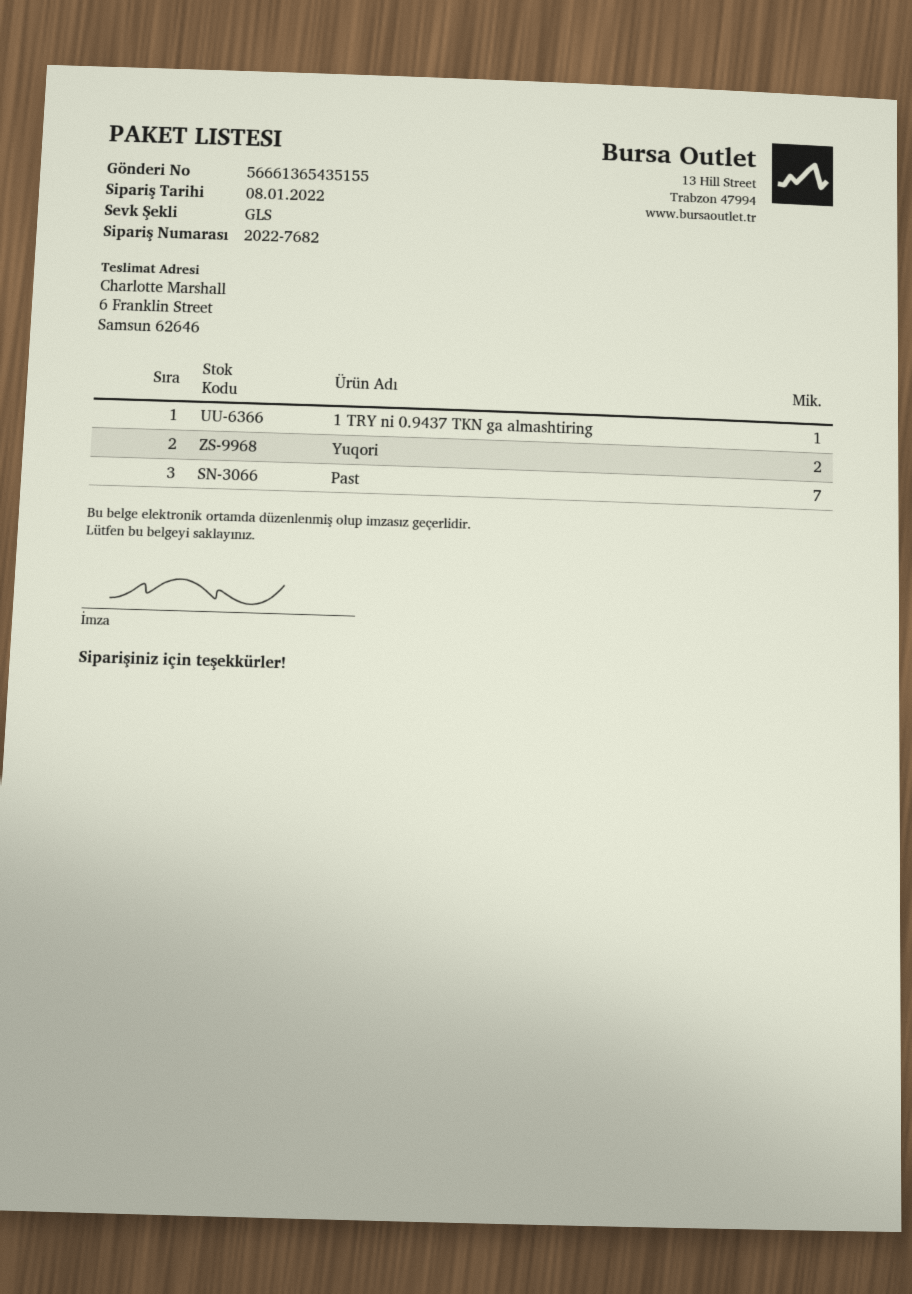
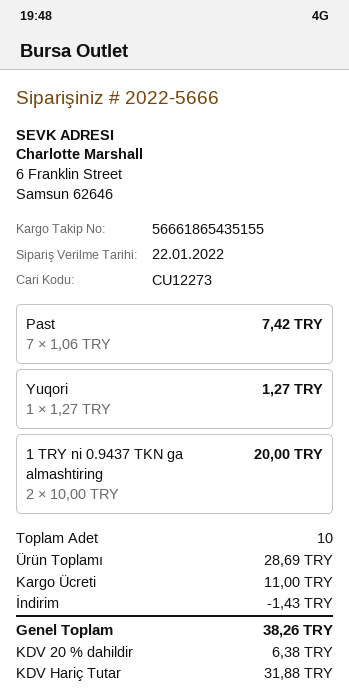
order number: 2022-7682 -> 2022-5666
order date: 2022-01-08 -> 2022-01-22
tracking number: 56661365435155 -> 56661865435155
1 TRY ni 0.9437 TKN ga almashtiring: 1 -> 2
Yuqori: 2 -> 1

